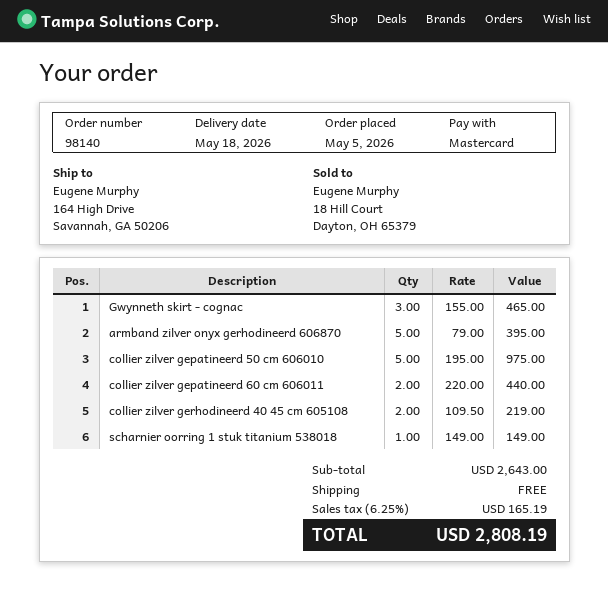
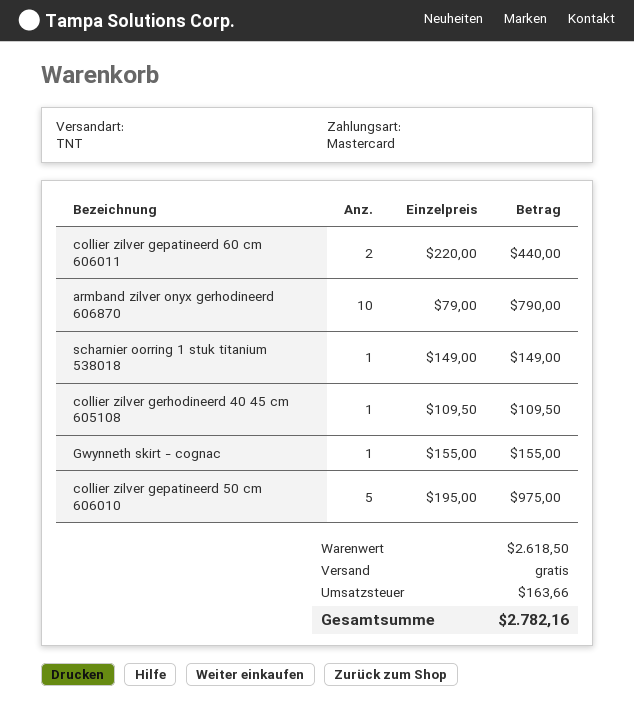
Gwynneth skirt - cognac: 3 x 155.00 = 465.00 -> 1 x 155.00 = 155.00
armband zilver onyx gerhodineerd 606870: 5 x 79.00 = 395.00 -> 10 x 79.00 = 790.00
collier zilver gerhodineerd 40 45 cm 605108: 2 x 109.50 = 219.00 -> 1 x 109.50 = 109.50
subtotal: 2643.00 -> 2618.50
tax: 165.19 -> 163.66
total: 2808.19 -> 2782.16

